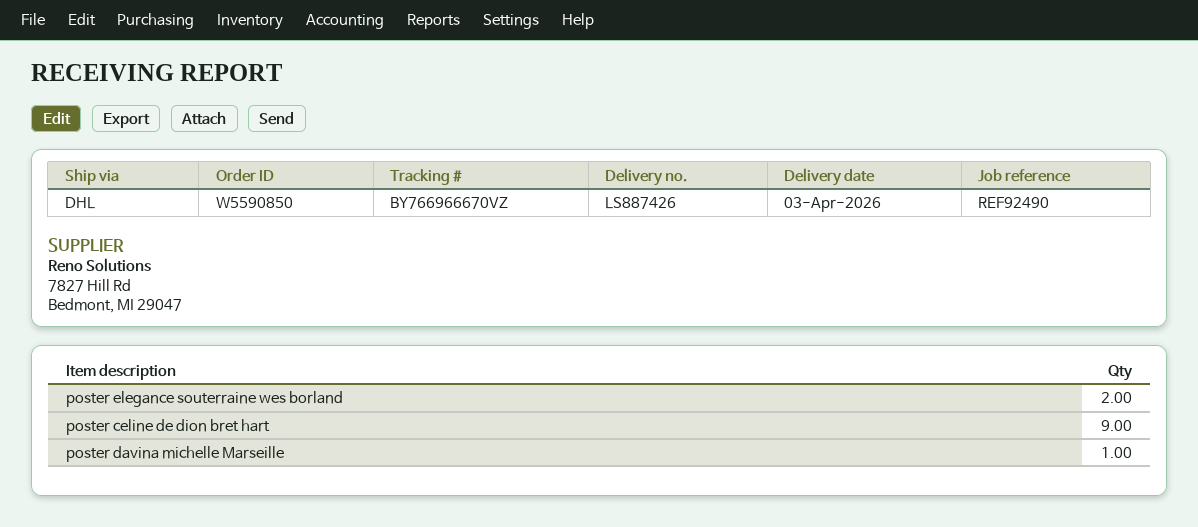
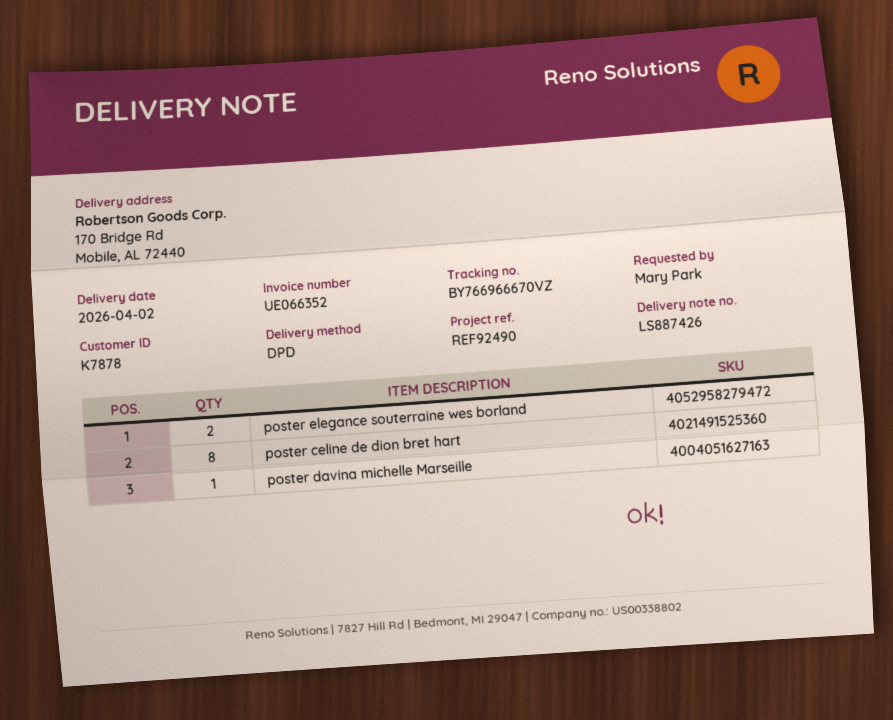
delivery date: 2026-04-03 -> 2026-04-02
shipping method: DHL -> DPD
poster celine de dion bret hart: 9 -> 8

